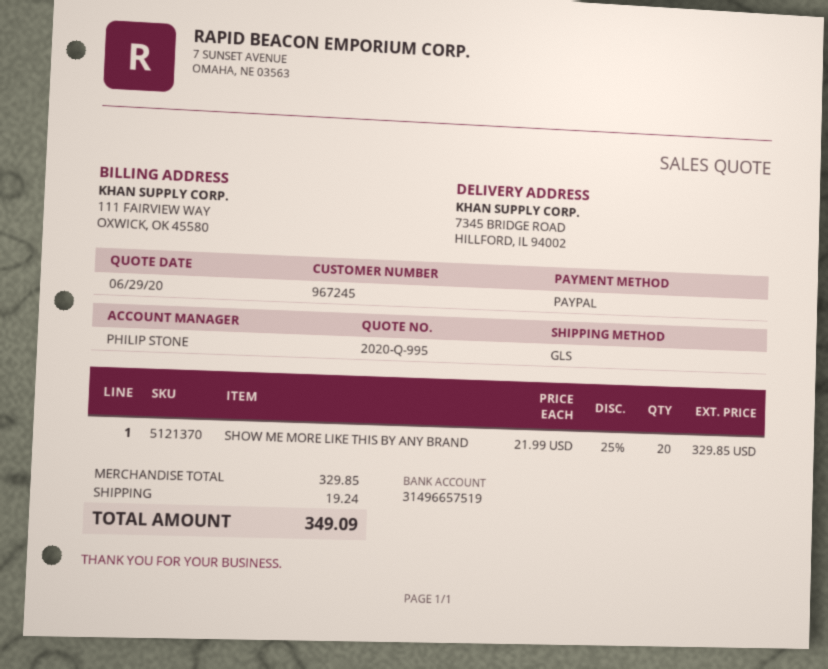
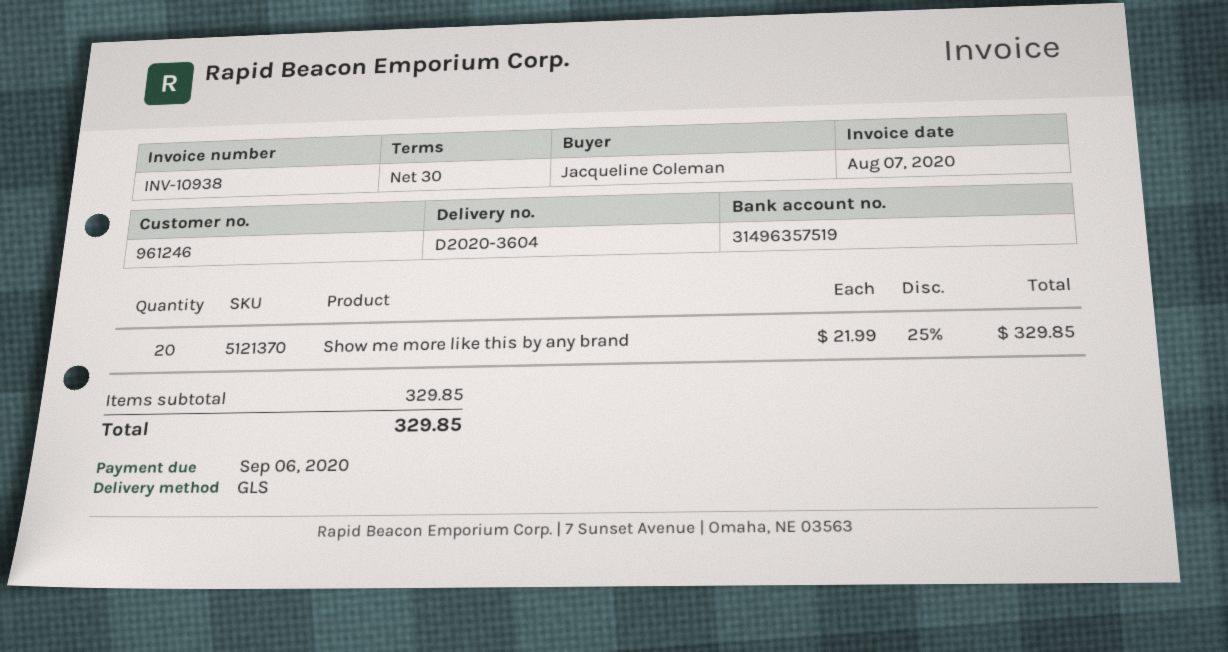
customer number: 967245 -> 961246
bank account: 31496657519 -> 31496357519
shipping: 19.24 -> none
total: 349.09 -> 329.85

